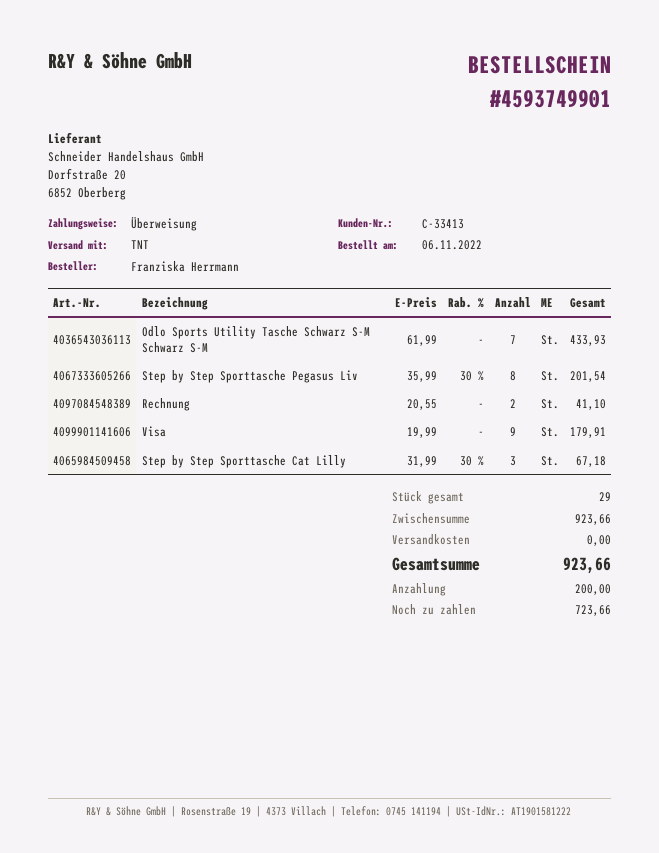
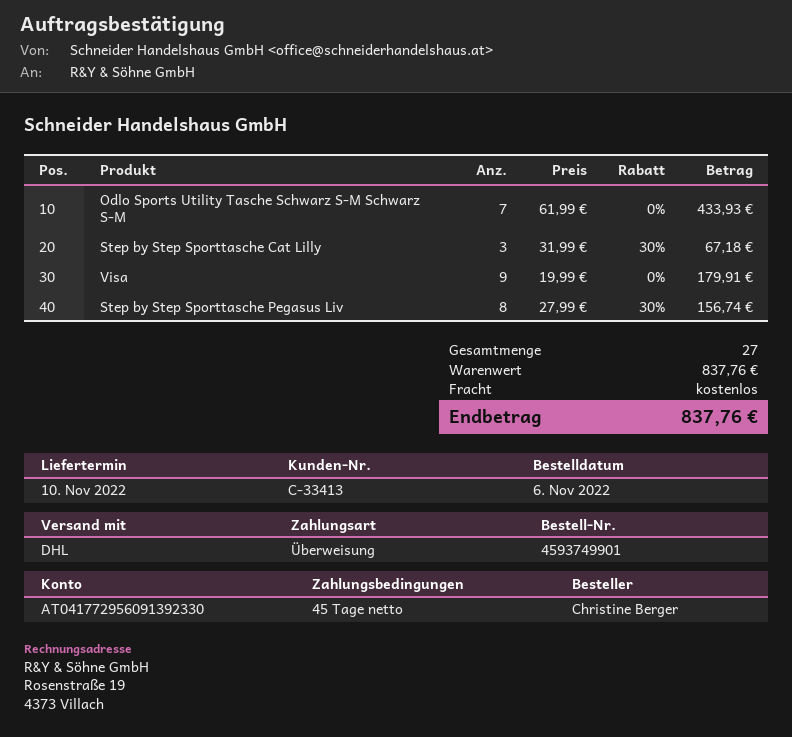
ordered by: Franziska Herrmann -> Christine Berger
shipping method: TNT -> DHL
Step by Step Sporttasche Pegasus Liv: 8 x 35.99 - 30% = 201.54 -> 8 x 27.99 - 30% = 156.74
Rechnung: 2 x 20.55 = 41.10 -> none
total quantity: 29 -> 27
subtotal: 923.66 -> 837.76
total: 923.66 -> 837.76

